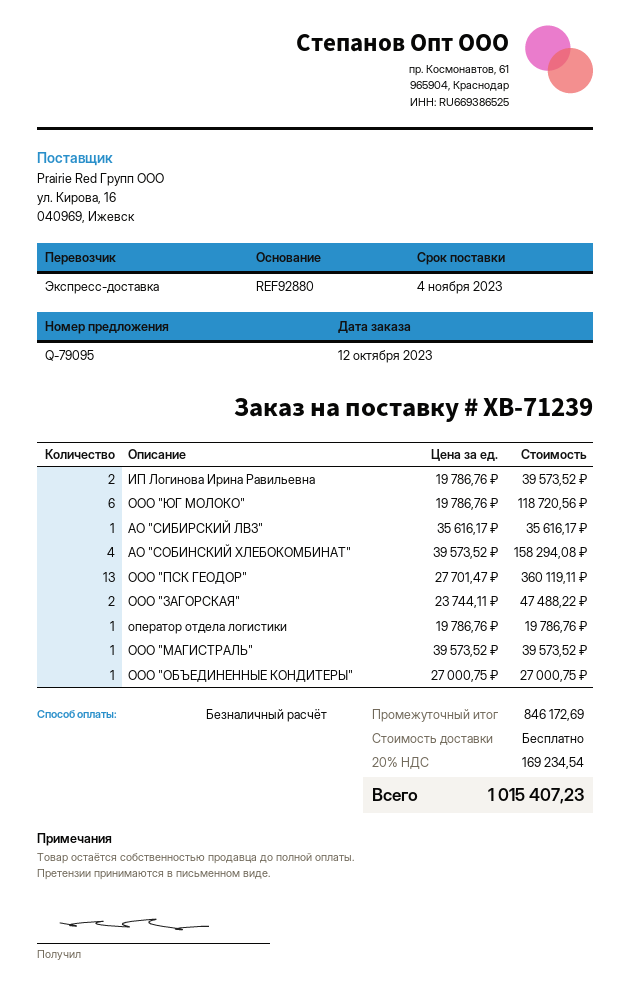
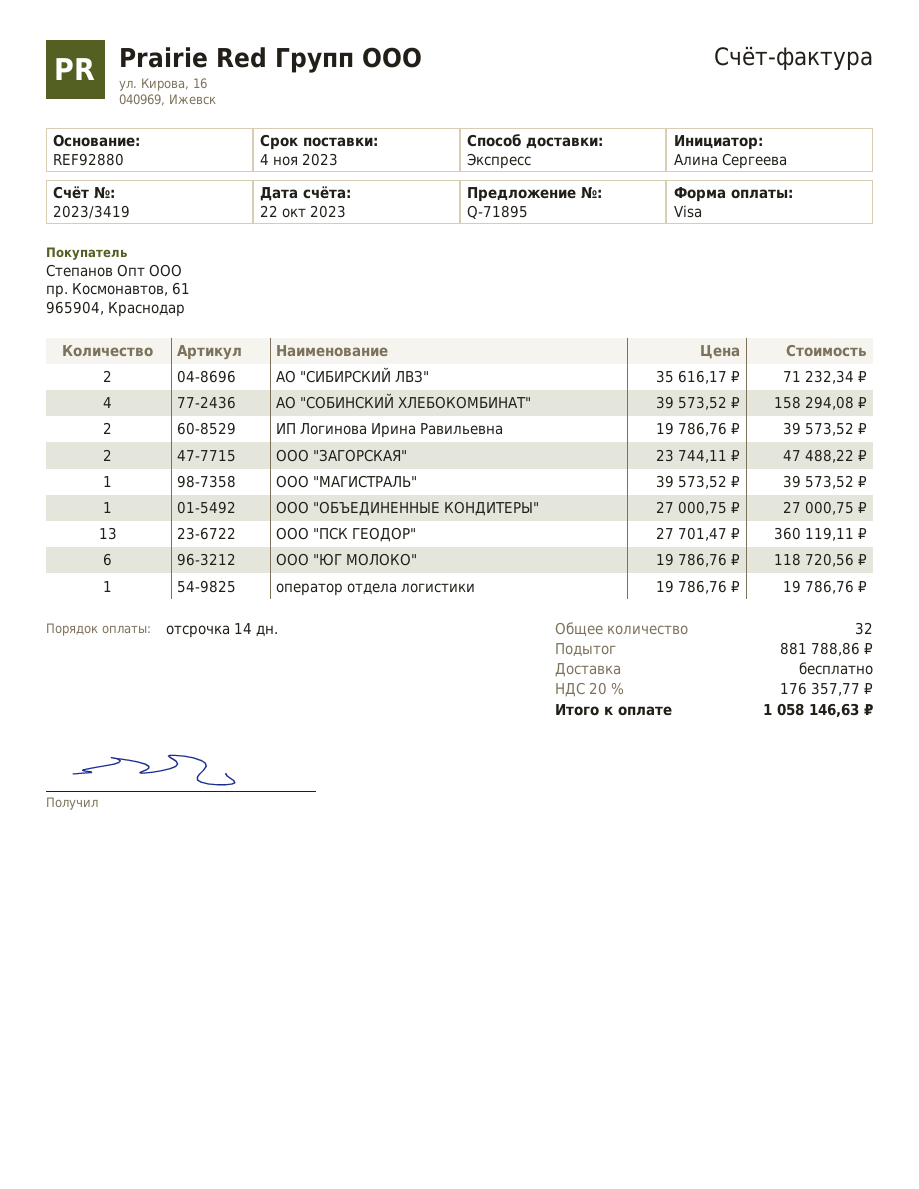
quote number: Q-79095 -> Q-71895
payment method: bank transfer -> Visa
АО "СИБИРСКИЙ ЛВЗ": 1 x 35616.17 = 35616.17 -> 2 x 35616.17 = 71232.34
subtotal: 846172.69 -> 881788.86
tax: 20% = 169234.54 -> 20% = 176357.77
total: 1015407.23 -> 1058146.63

